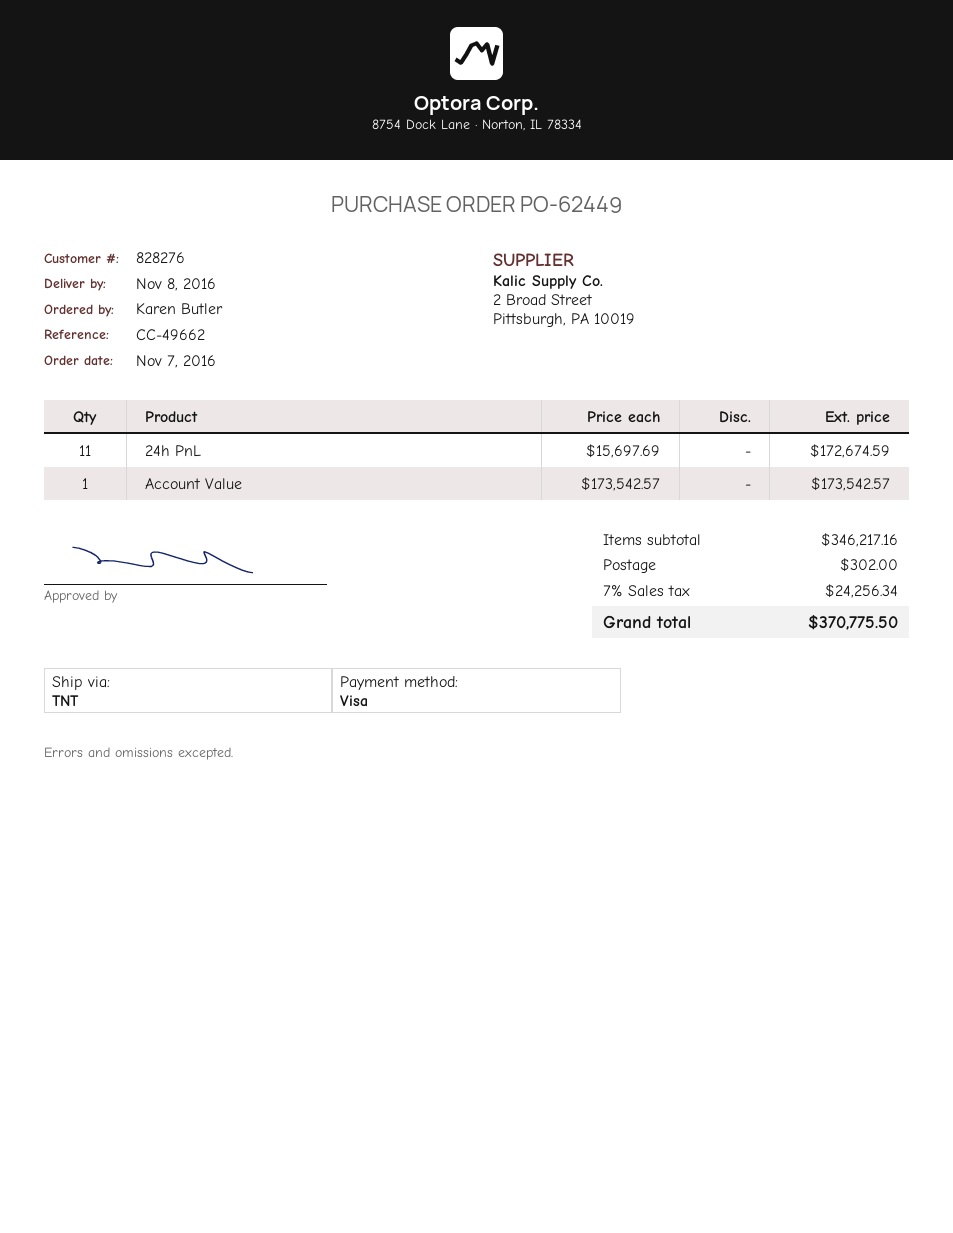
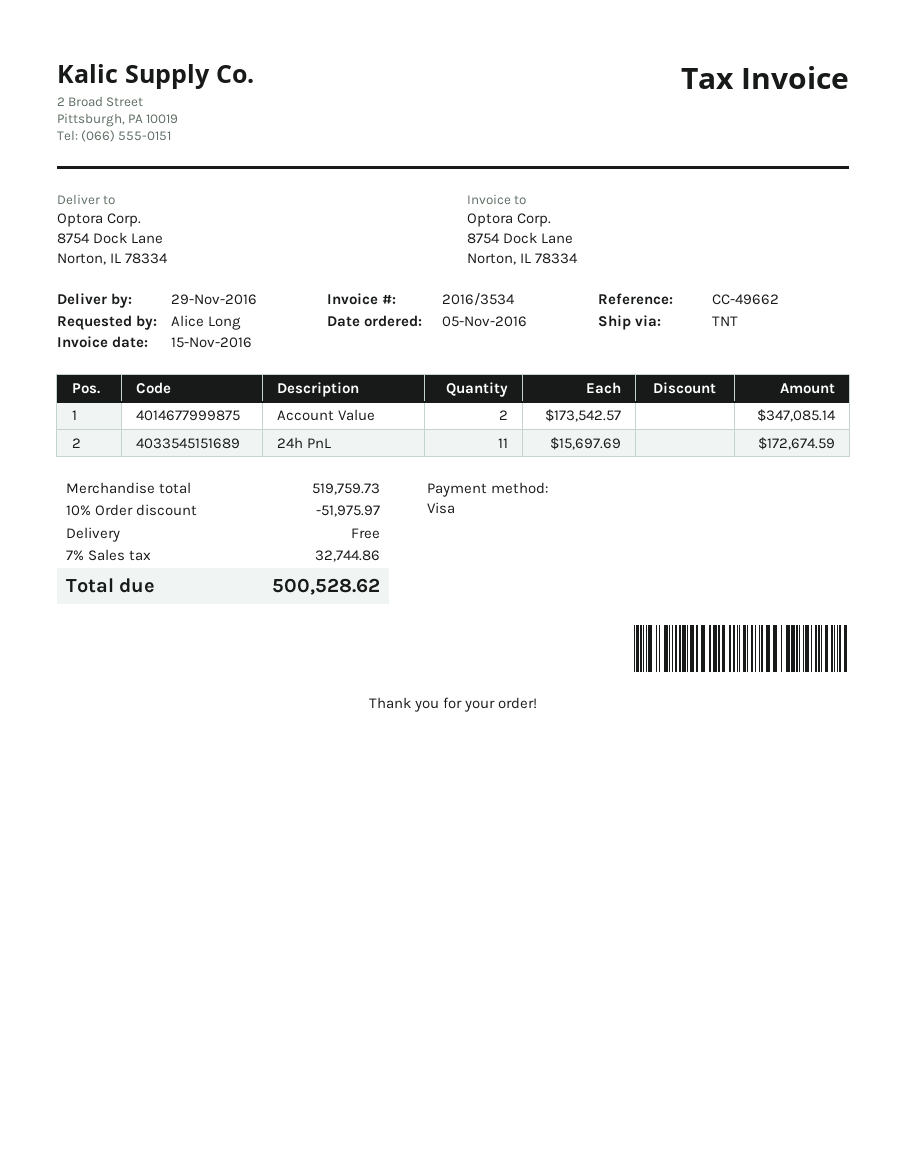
order date: 2016-11-07 -> 2016-11-05
delivery date: 2016-11-08 -> 2016-11-29
ordered by: Karen Butler -> Alice Long
Account Value: 1 x 173542.57 = 173542.57 -> 2 x 173542.57 = 347085.14
subtotal: 346217.16 -> 519759.73
discount: none -> 10% = 51975.97
shipping: 302.00 -> 0.00
tax: 7% = 24256.34 -> 7% = 32744.86
total: 370775.50 -> 500528.62

